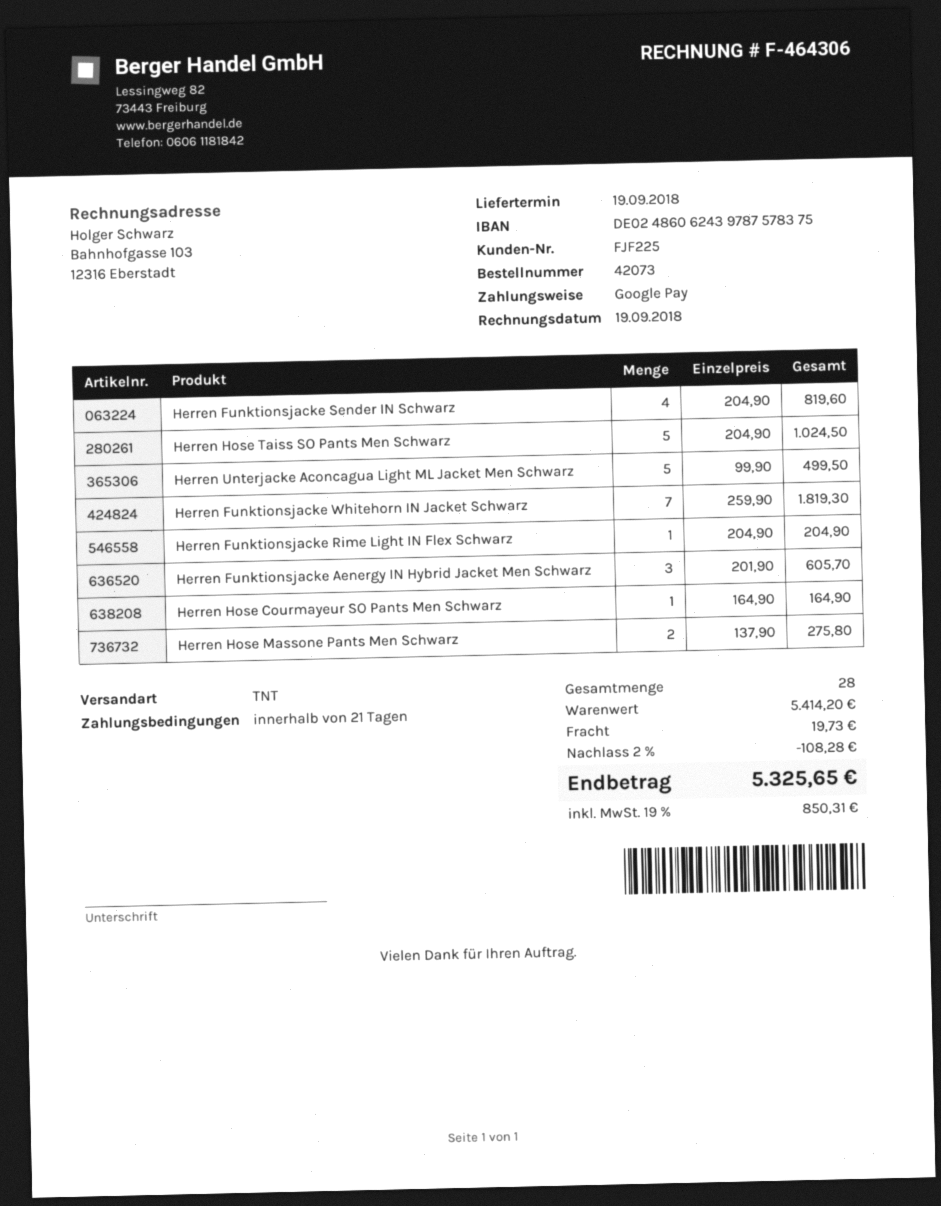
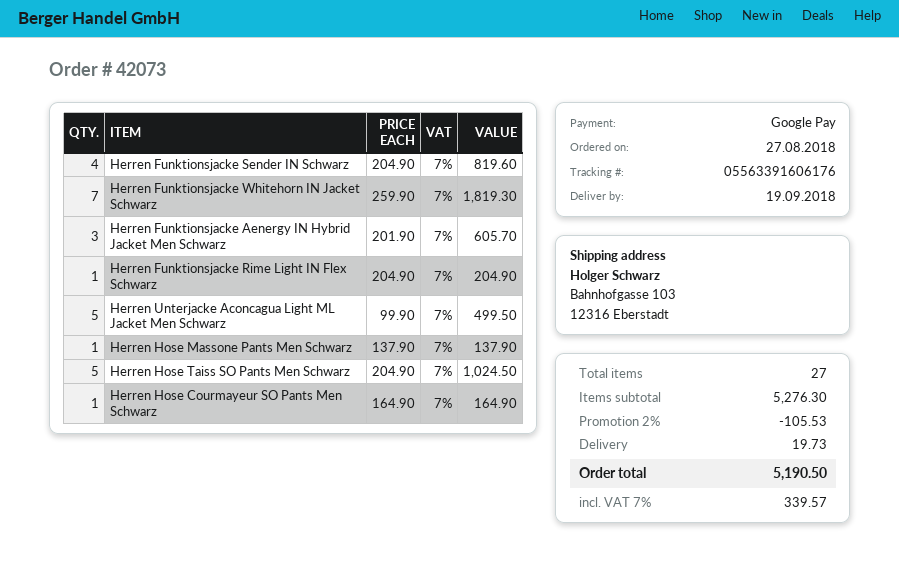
Herren Hose Massone Pants Men Schwarz: 2 x 137.90 = 275.80 -> 1 x 137.90 = 137.90
total quantity: 28 -> 27
subtotal: 5414.20 -> 5276.30
discount: 2% = 108.28 -> 2% = 105.53
tax: 19% = 850.31 -> 7% = 339.57
total: 5325.65 -> 5190.50

